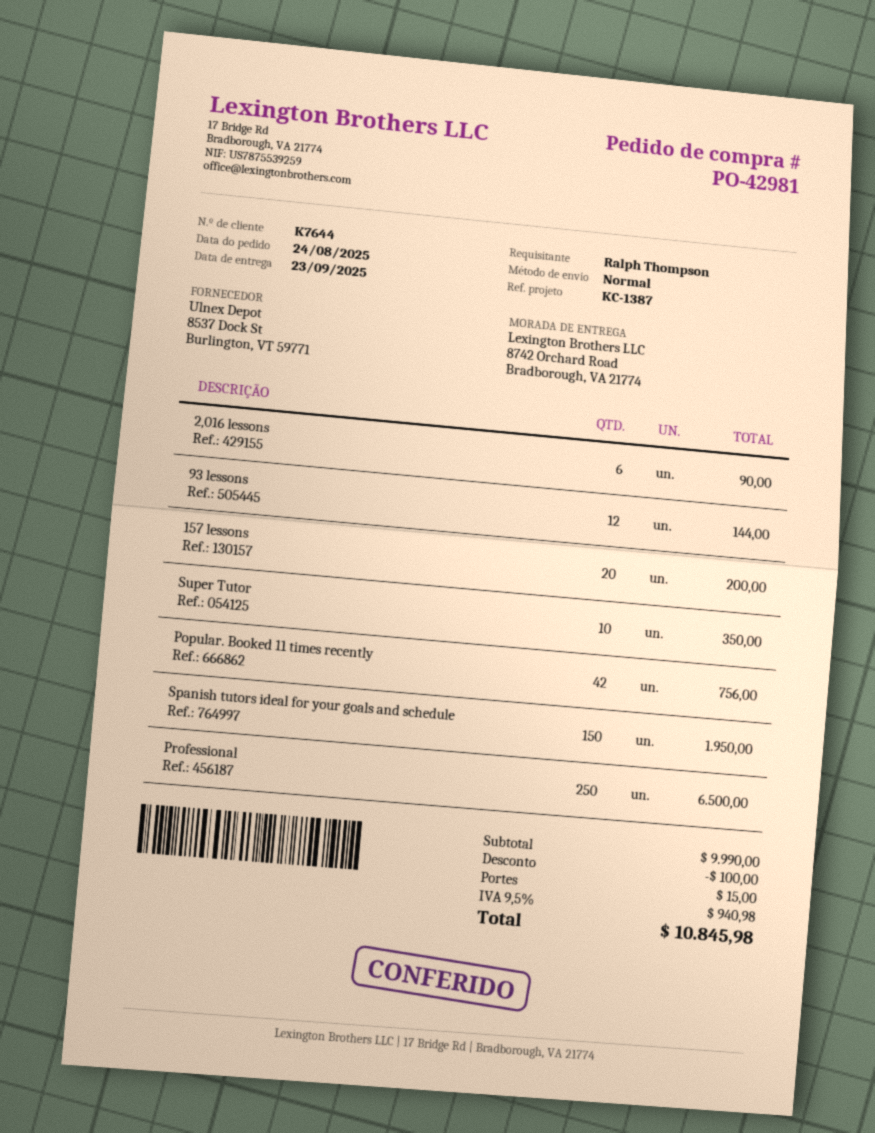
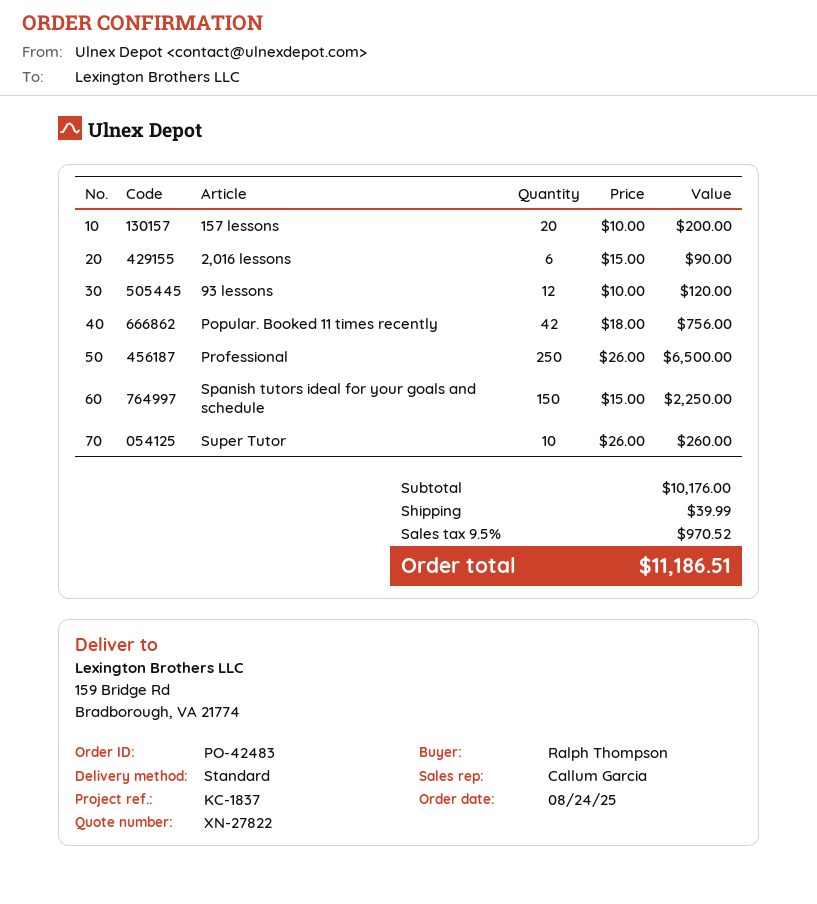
order number: PO-42981 -> PO-42483
reference: KC-1387 -> KC-1837
ship to: 8742 Orchard Road, Bradborough, VA 21774 -> 159 Bridge Rd, Bradborough, VA 21774
93 lessons: 12 for 144.00 -> 12 for 120.00
Super Tutor: 10 for 350.00 -> 10 for 260.00
Spanish tutors ideal for your goals and schedule: 150 for 1950.00 -> 150 for 2250.00
subtotal: 9990.00 -> 10176.00
discount: 100.00 -> none
shipping: 15.00 -> 39.99
tax: 9.5% = 940.98 -> 9.5% = 970.52
total: 10845.98 -> 11186.51

